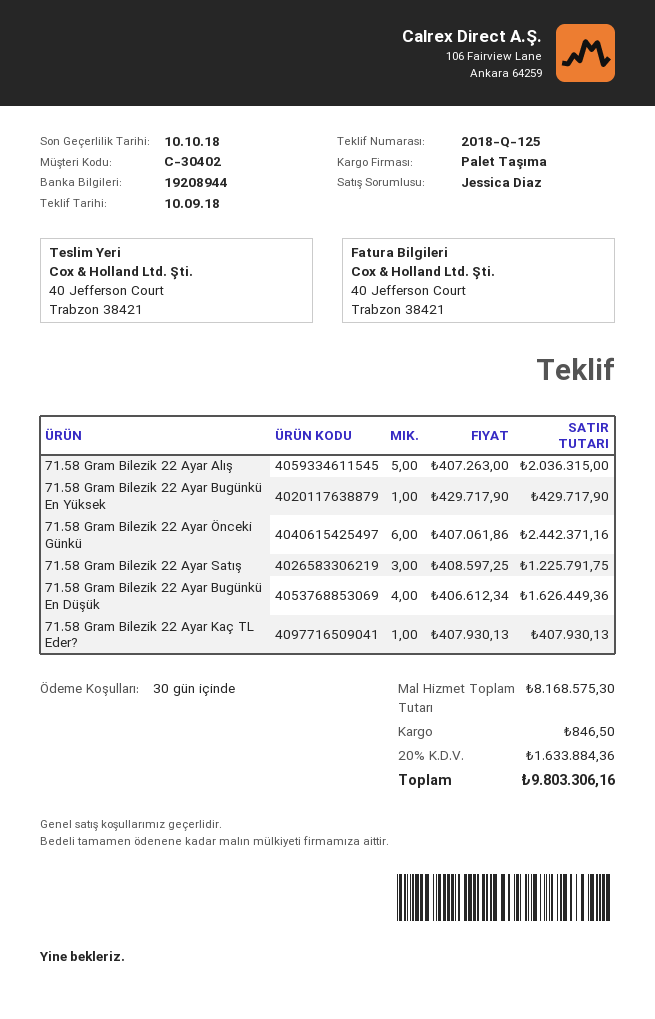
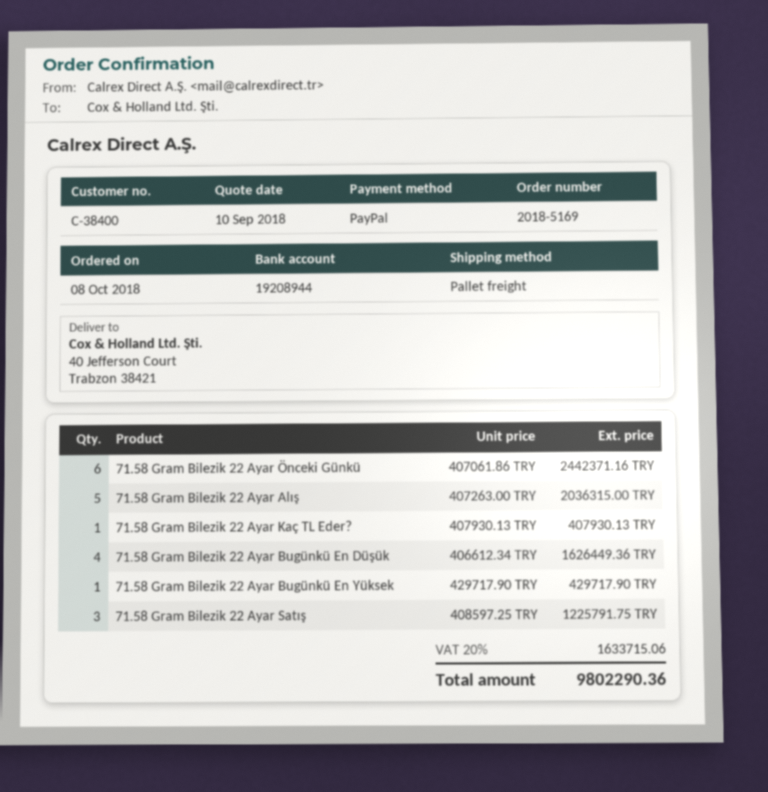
customer number: C-30402 -> C-38400
shipping: 846.50 -> none
tax: 20% = 1633884.36 -> 20% = 1633715.06
total: 9803306.16 -> 9802290.36

